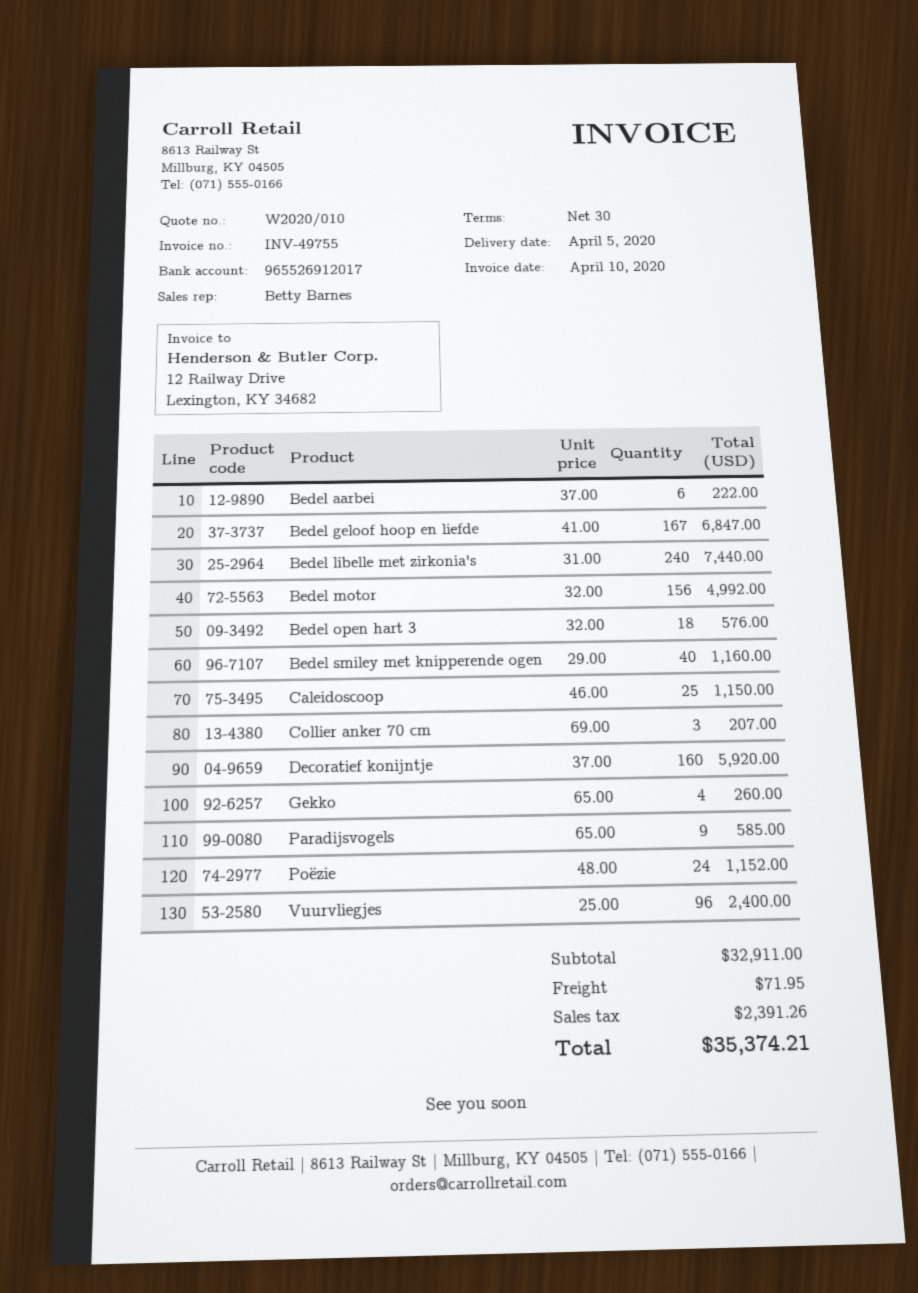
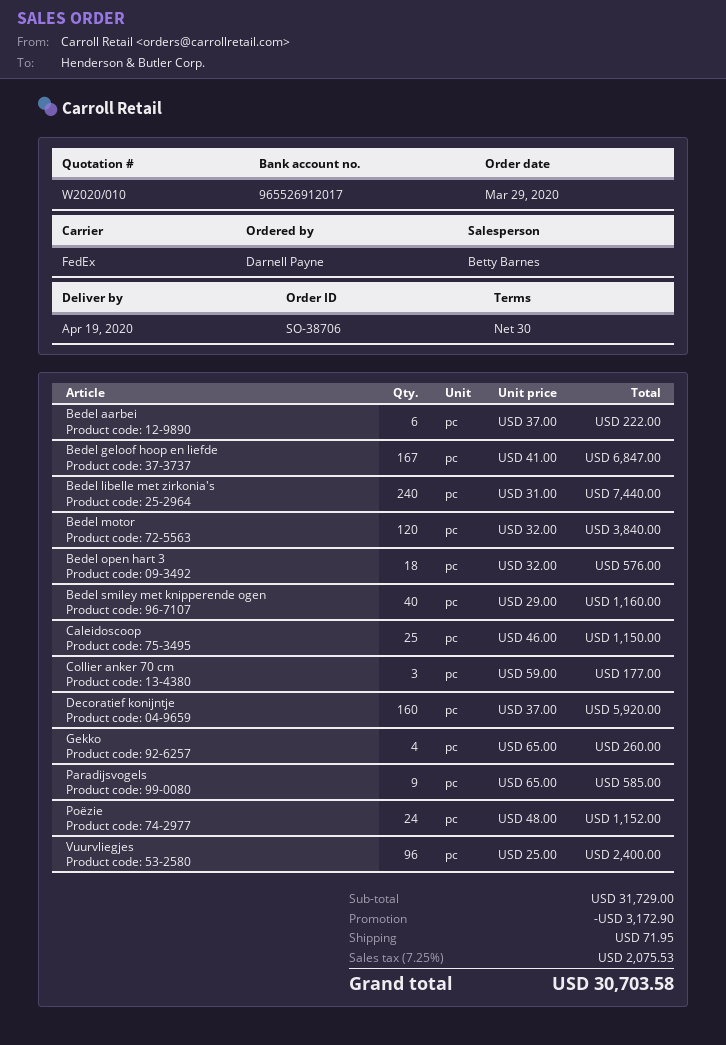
delivery date: 2020-04-05 -> 2020-04-19
Bedel motor: 156 x 32.00 = 4992.00 -> 120 x 32.00 = 3840.00
Collier anker 70 cm: 3 x 69.00 = 207.00 -> 3 x 59.00 = 177.00
subtotal: 32911.00 -> 31729.00
discount: none -> 3172.90
tax: 2391.26 -> 2075.53
total: 35374.21 -> 30703.58

